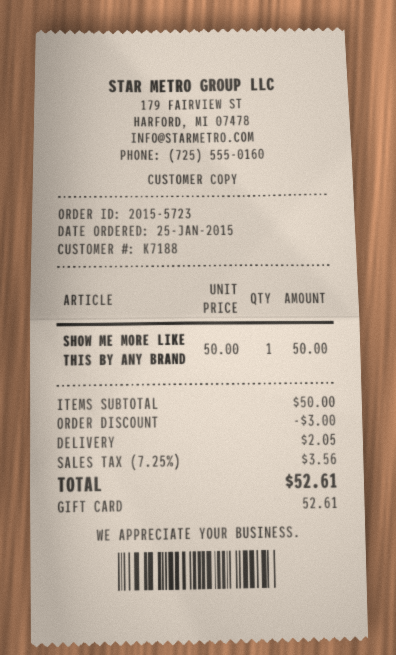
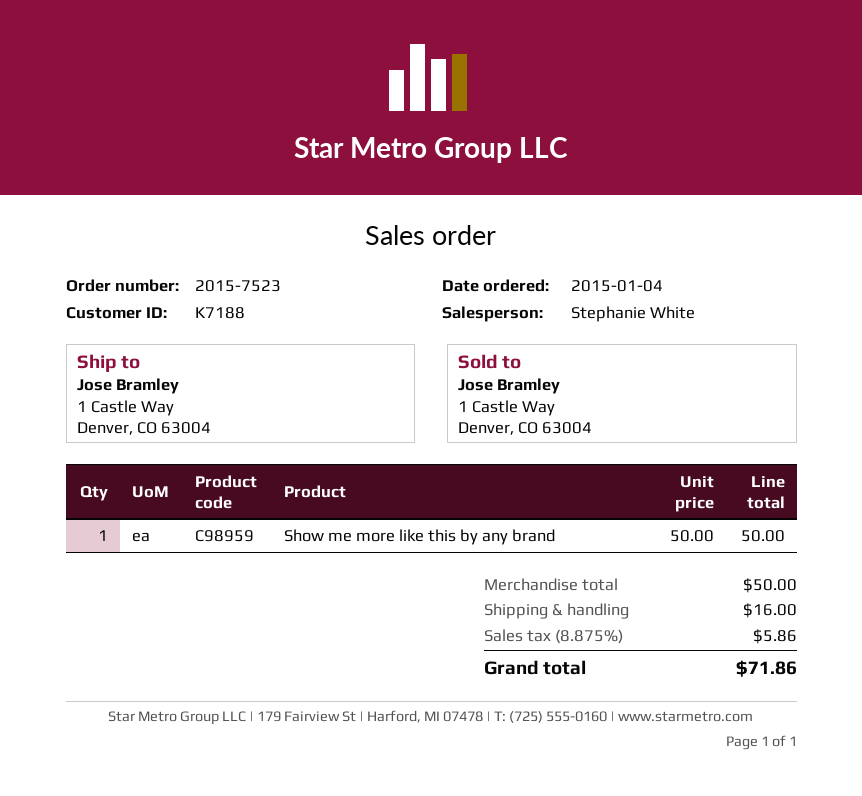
order number: 2015-5723 -> 2015-7523
order date: 2015-01-25 -> 2015-01-04
discount: 3.00 -> none
shipping: 2.05 -> 16.00
tax: 7.25% = 3.56 -> 8.875% = 5.86
total: 52.61 -> 71.86

